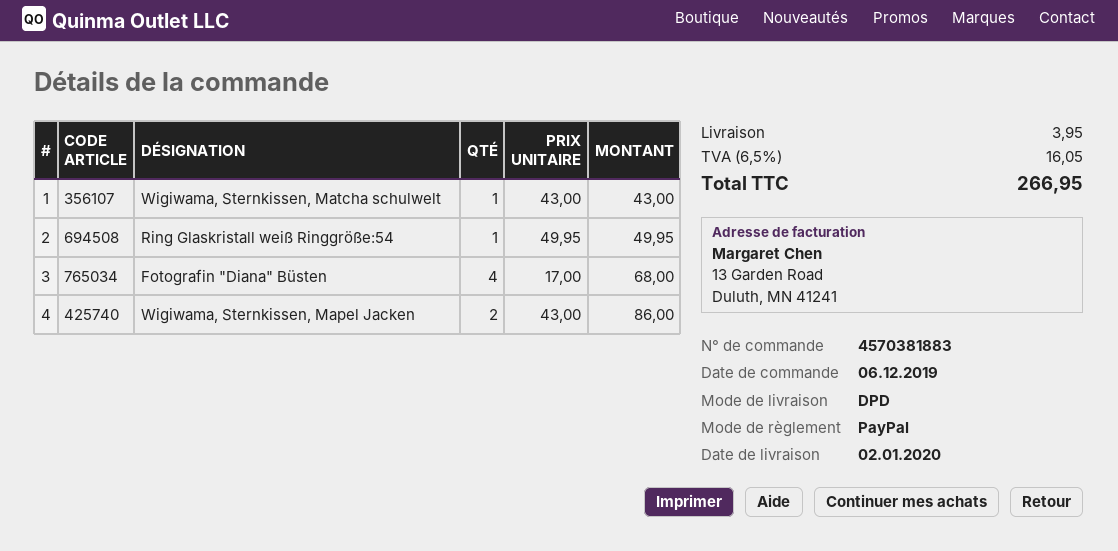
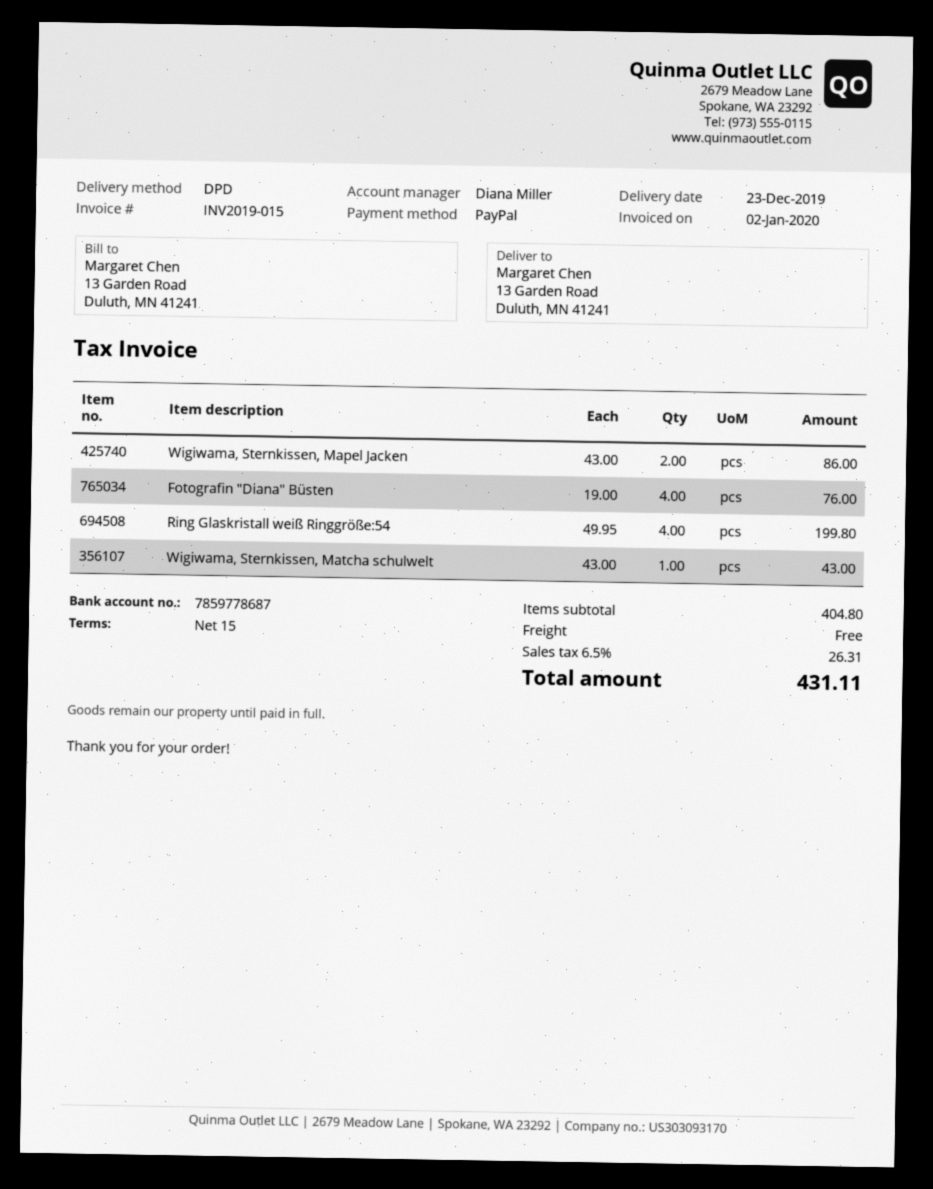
delivery date: 2020-01-02 -> 2019-12-23
Ring Glaskristall weiß Ringgröße:54: 1 x 49.95 = 49.95 -> 4 x 49.95 = 199.80
Fotografin "Diana" Büsten: 4 x 17.00 = 68.00 -> 4 x 19.00 = 76.00
shipping: 3.95 -> 0.00
tax: 6.5% = 16.05 -> 6.5% = 26.31
total: 266.95 -> 431.11

